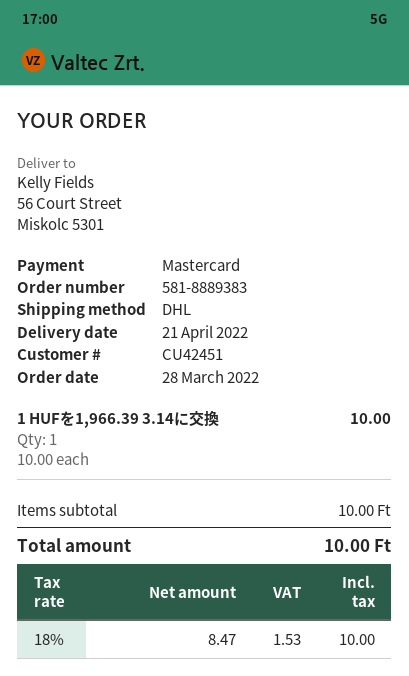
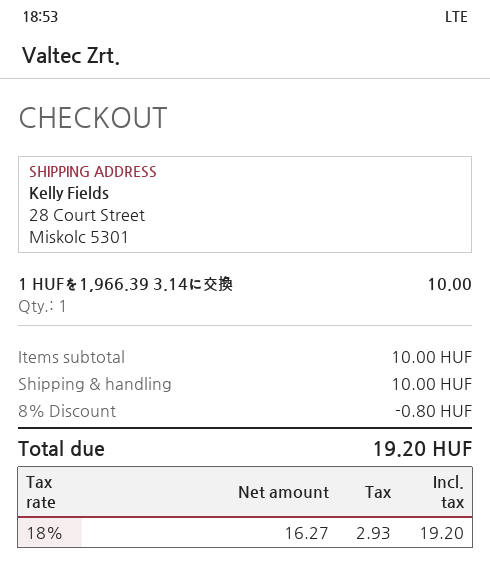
ship to: 56 Court Street, Miskolc 5301 -> 28 Court Street, Miskolc 5301
discount: none -> 8% = 0.80
shipping: none -> 10.00
net: 8.47 -> 16.27
tax: 18% = 1.53 -> 18% = 2.93
total: 10.00 -> 19.20

